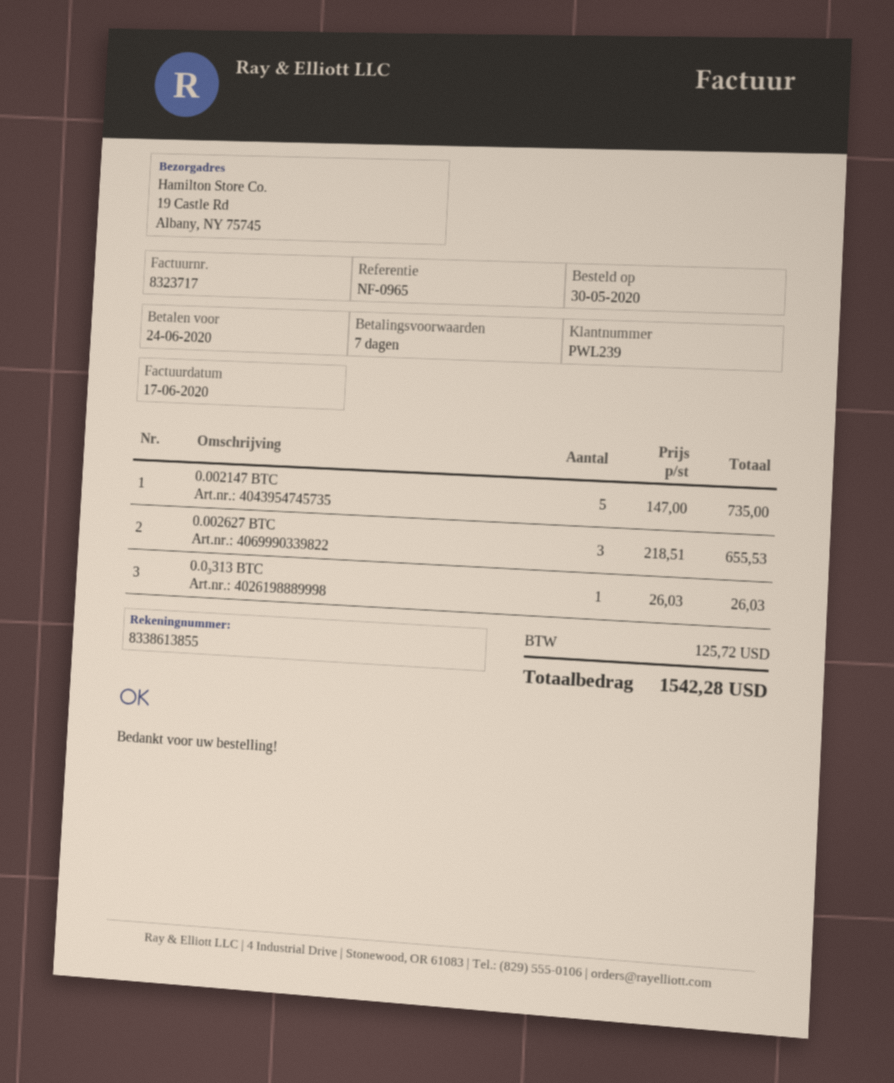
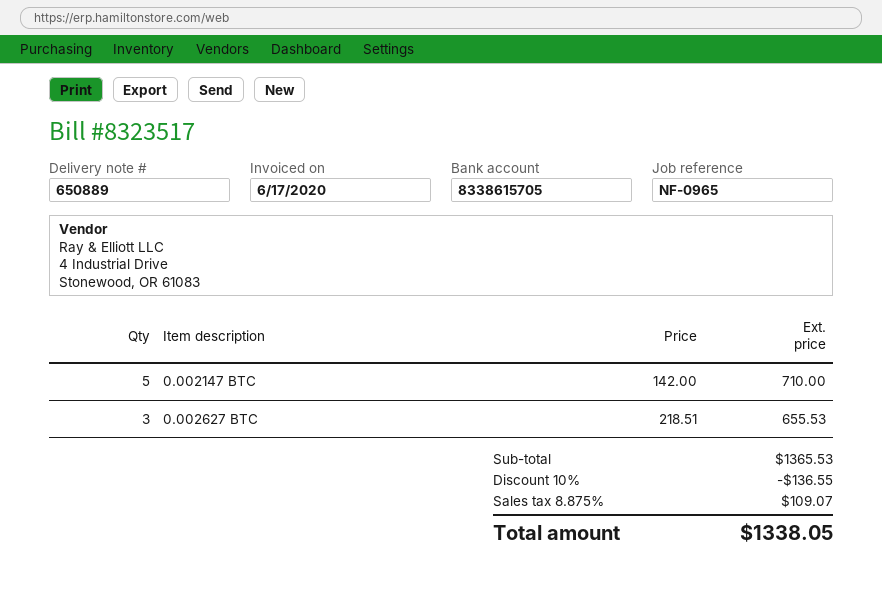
invoice number: 8323717 -> 8323517
bank account: 8338613855 -> 8338615705
0.002147 BTC: 5 x 147.00 = 735.00 -> 5 x 142.00 = 710.00
0.0₃313 BTC: 1 x 26.03 = 26.03 -> none
discount: none -> 10% = 136.55
tax: 125.72 -> 109.07
total: 1542.28 -> 1338.05

